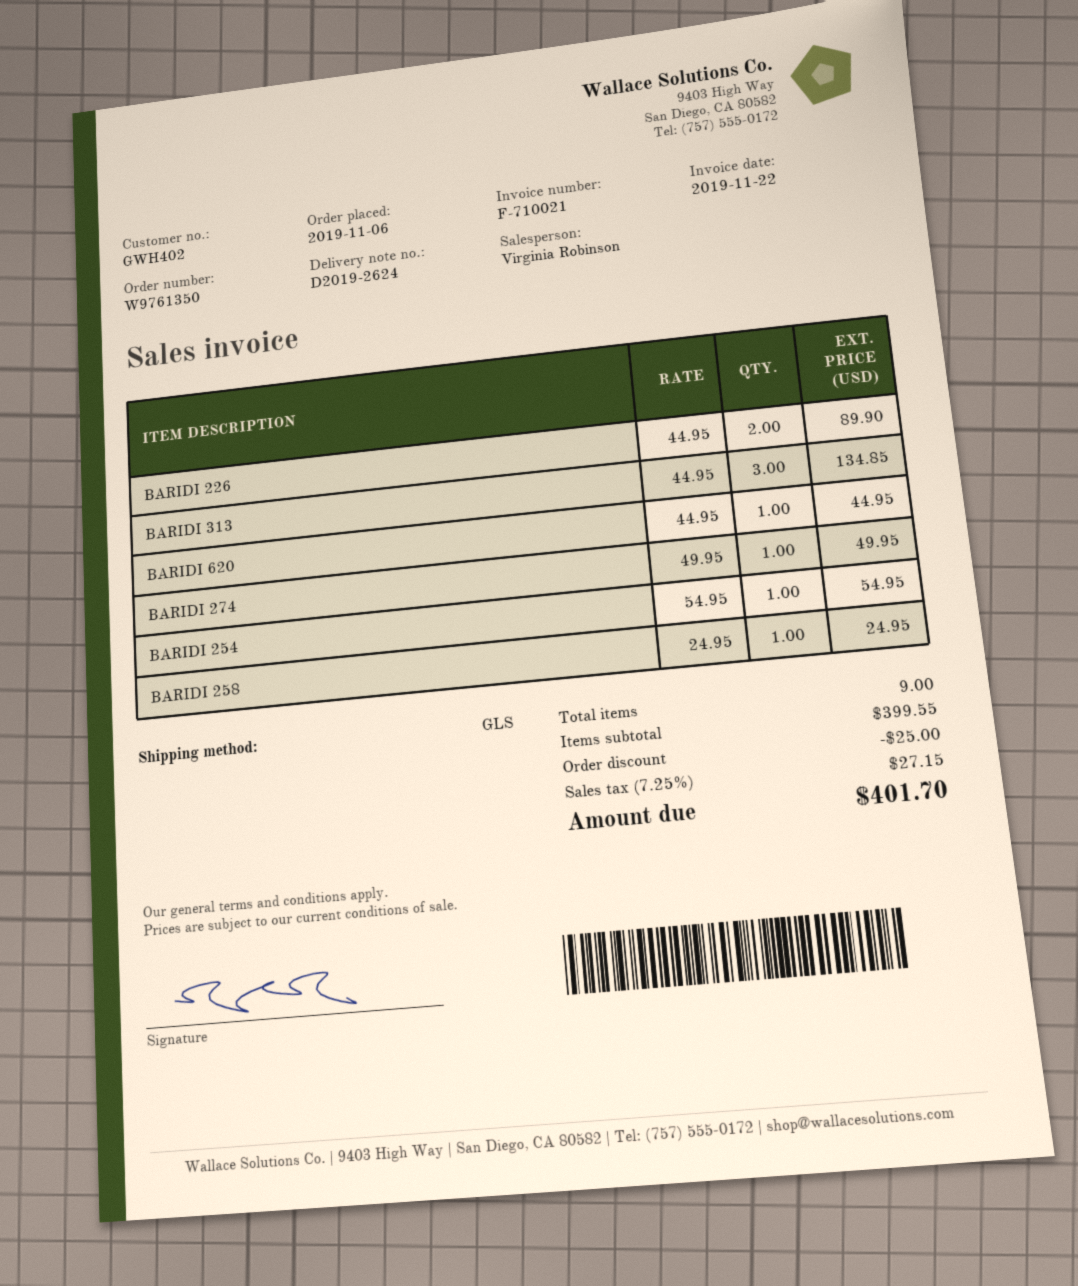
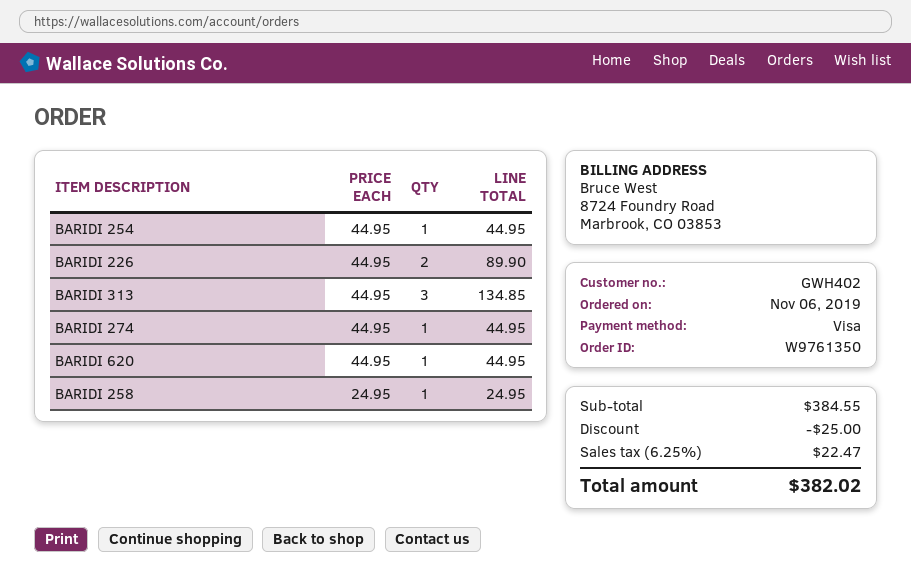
BARIDI 274: 1 x 49.95 = 49.95 -> 1 x 44.95 = 44.95
BARIDI 254: 1 x 54.95 = 54.95 -> 1 x 44.95 = 44.95
subtotal: 399.55 -> 384.55
tax: 7.25% = 27.15 -> 6.25% = 22.47
total: 401.70 -> 382.02

